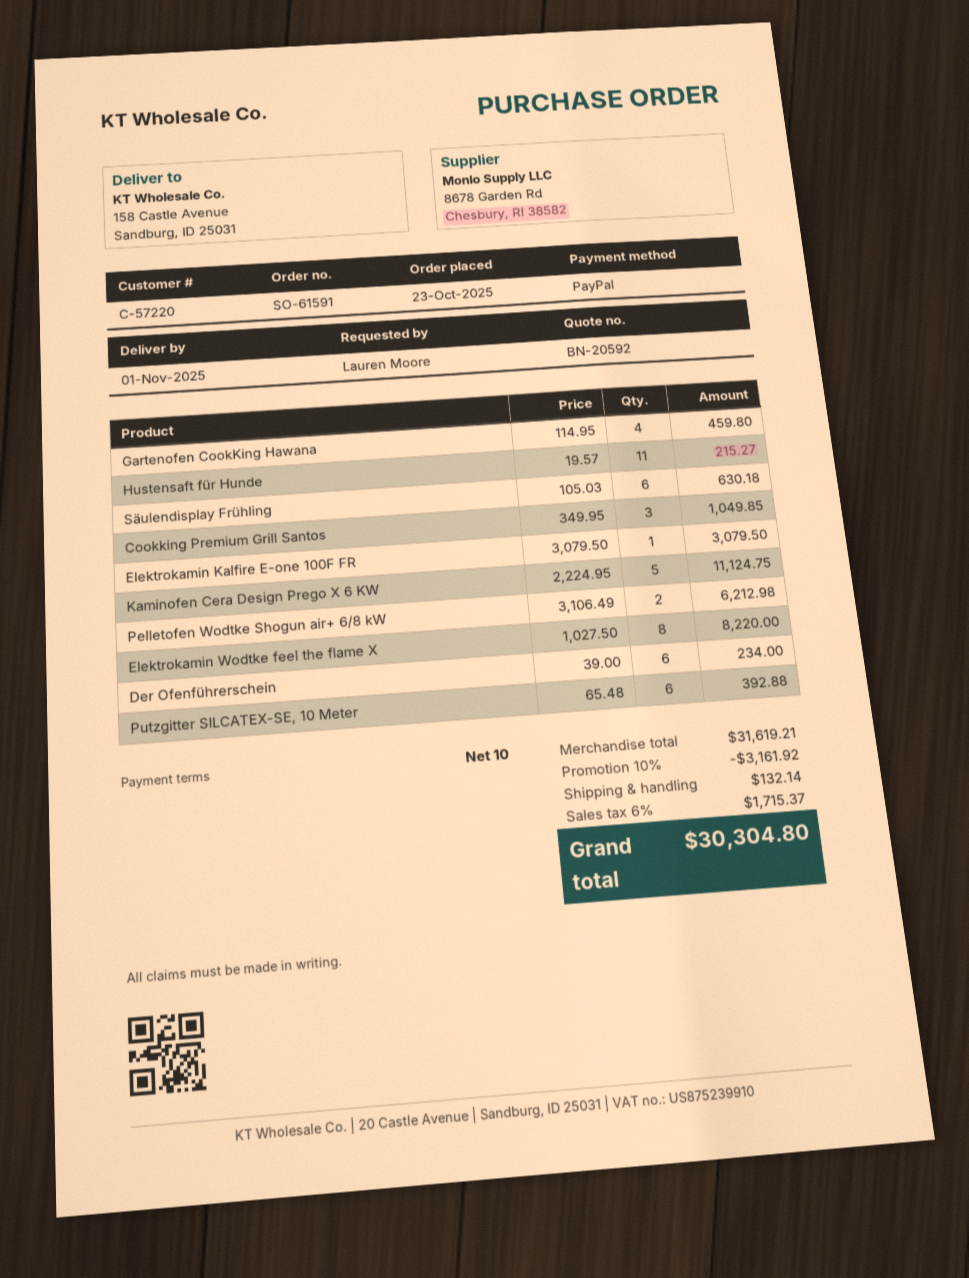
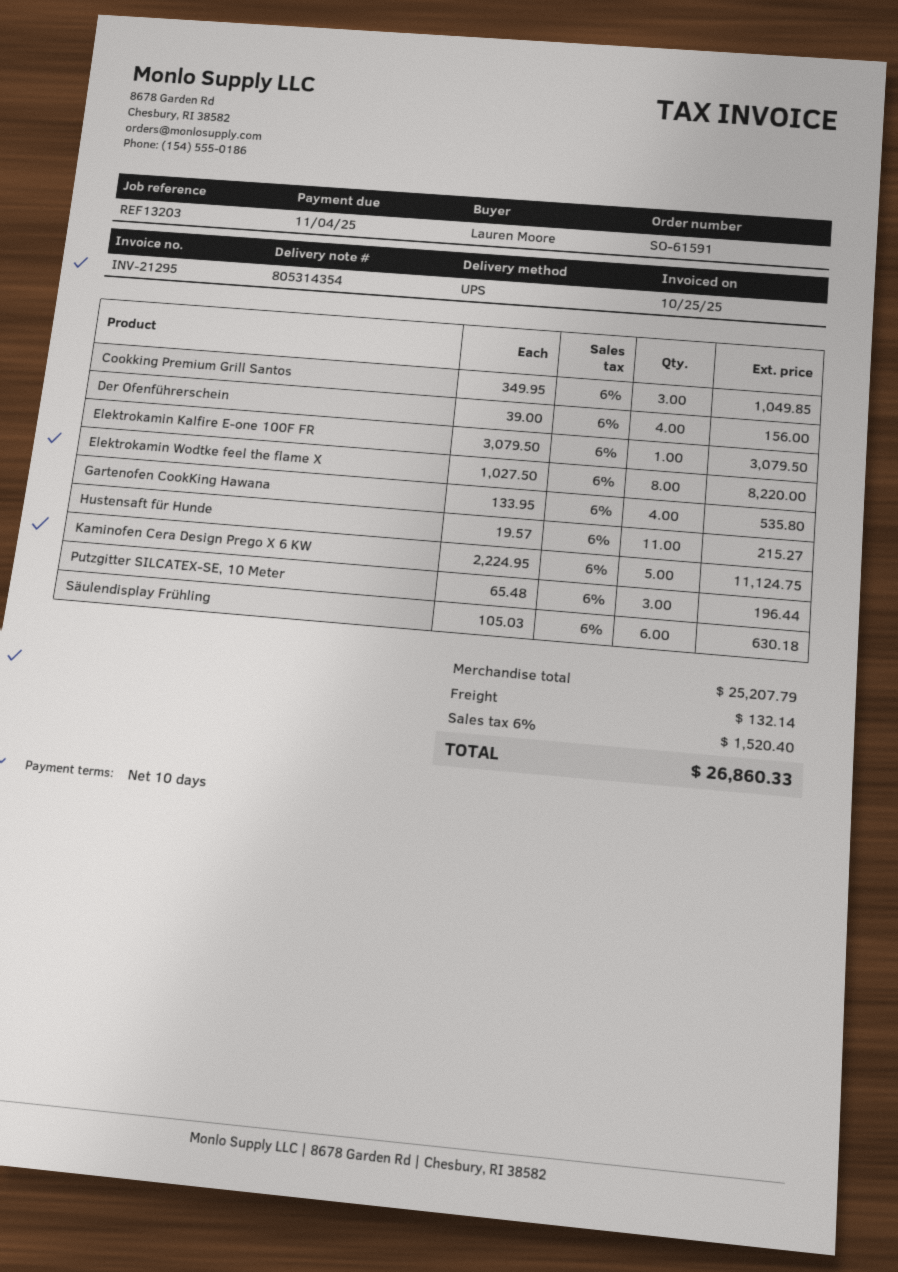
Gartenofen CookKing Hawana: 4 x 114.95 = 459.80 -> 4 x 133.95 = 535.80
Pelletofen Wodtke Shogun air+ 6/8 kW: 2 x 3106.49 = 6212.98 -> none
Der Ofenführerschein: 6 x 39.00 = 234.00 -> 4 x 39.00 = 156.00
Putzgitter SILCATEX-SE, 10 Meter: 6 x 65.48 = 392.88 -> 3 x 65.48 = 196.44
subtotal: 31619.21 -> 25207.79
discount: 10% = 3161.92 -> none
tax: 6% = 1715.37 -> 6% = 1520.40
total: 30304.80 -> 26860.33

